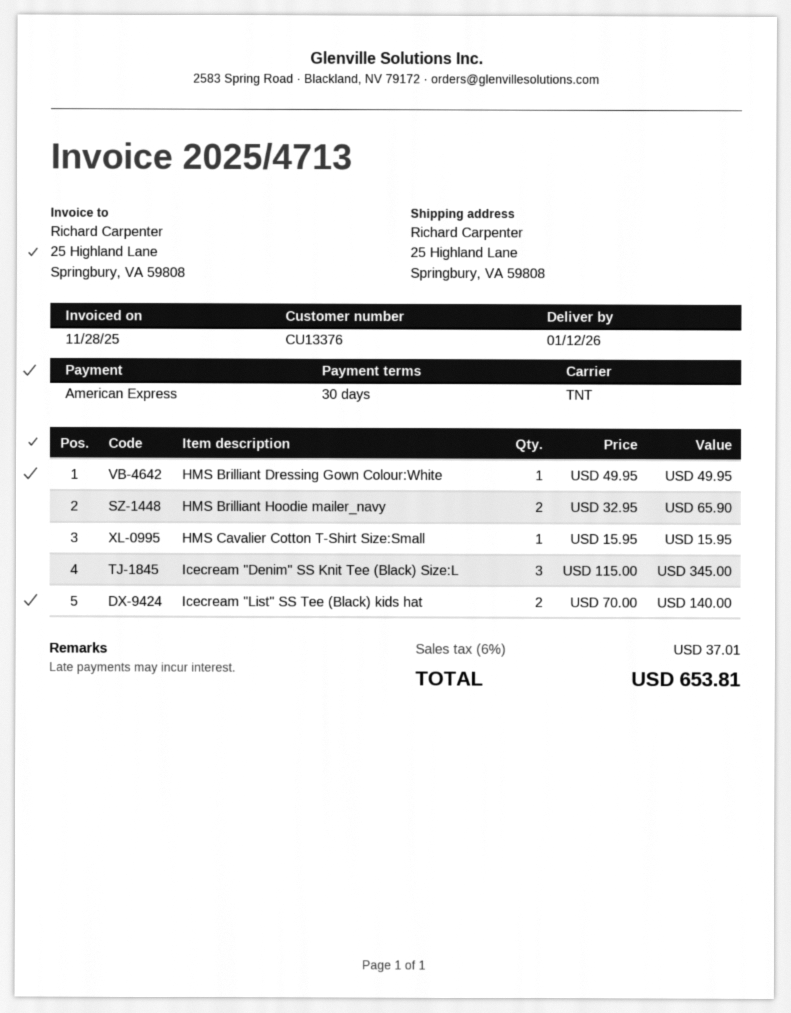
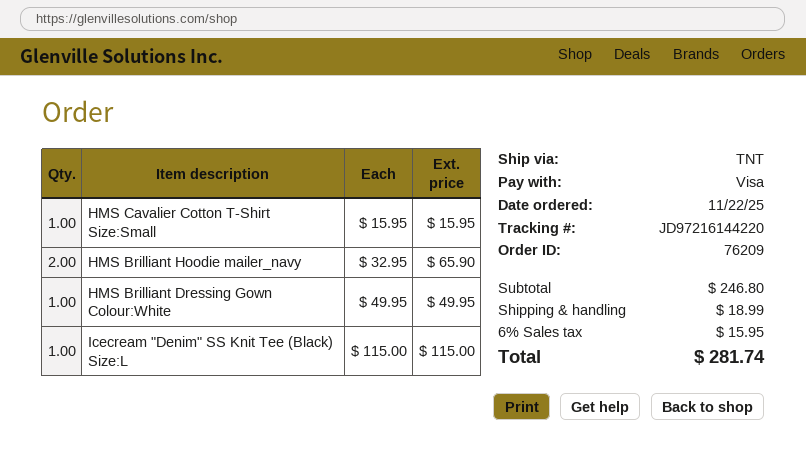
payment method: American Express -> Visa
Icecream "Denim" SS Knit Tee (Black) Size:L: 3 x 115.00 = 345.00 -> 1 x 115.00 = 115.00
Icecream "List" SS Tee (Black) kids hat: 2 x 70.00 = 140.00 -> none
shipping: none -> 18.99
tax: 6% = 37.01 -> 6% = 15.95
total: 653.81 -> 281.74

